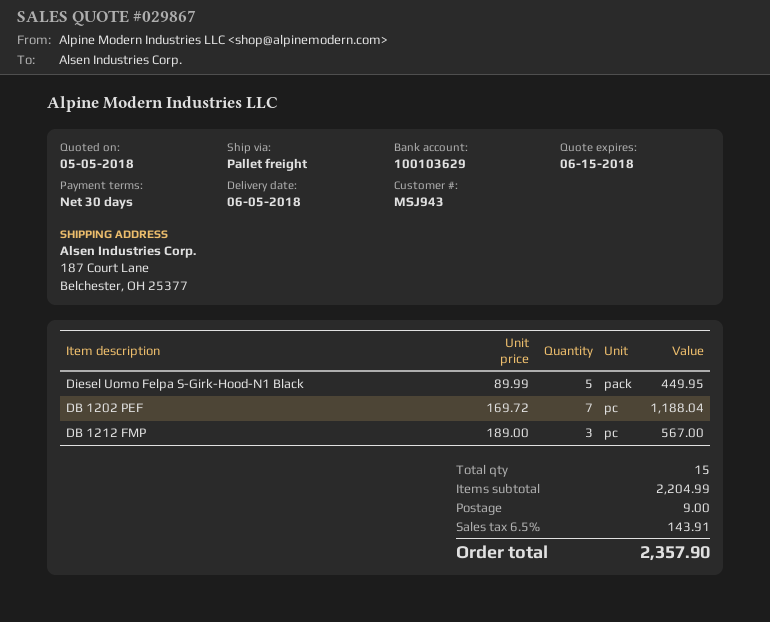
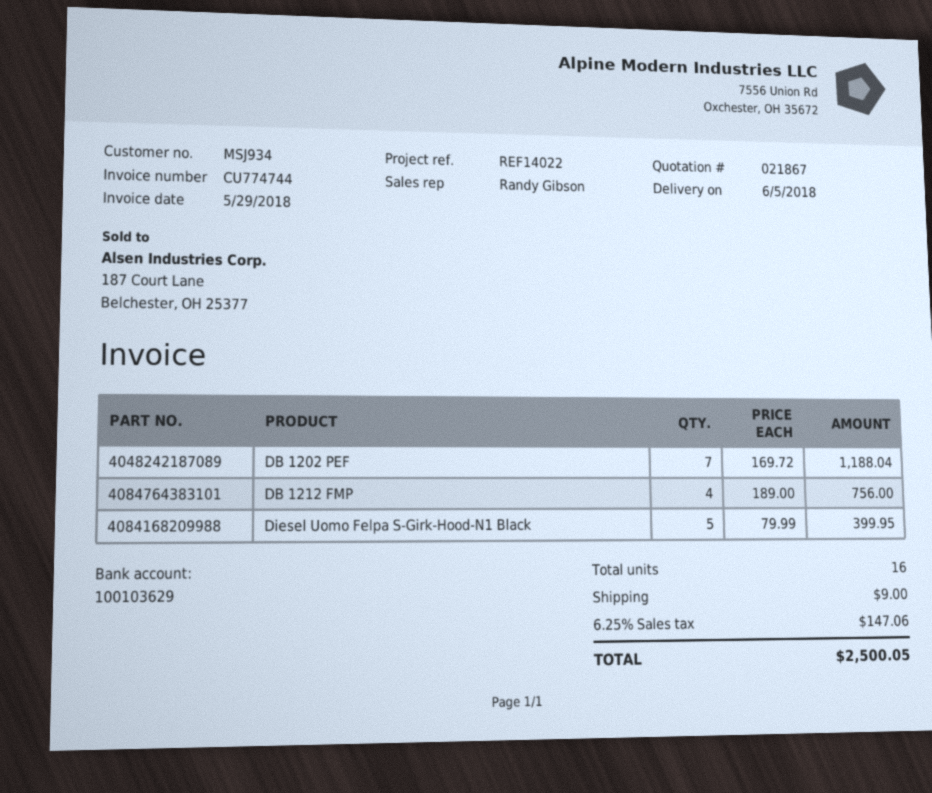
quote number: 029867 -> 021867
customer number: MSJ943 -> MSJ934
Diesel Uomo Felpa S-Girk-Hood-N1 Black: 5 x 89.99 = 449.95 -> 5 x 79.99 = 399.95
DB 1212 FMP: 3 x 189.00 = 567.00 -> 4 x 189.00 = 756.00
total quantity: 15 -> 16
tax: 6.5% = 143.91 -> 6.25% = 147.06
total: 2357.90 -> 2500.05

